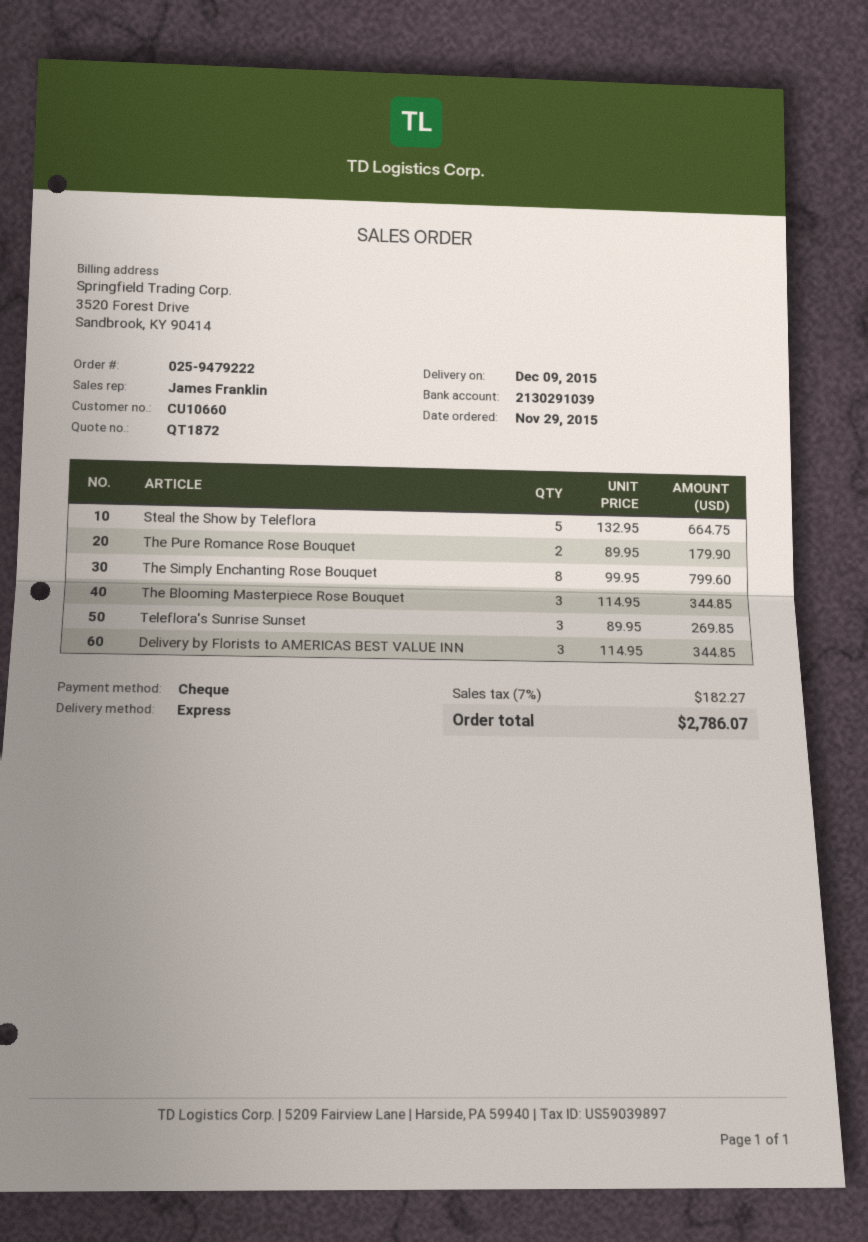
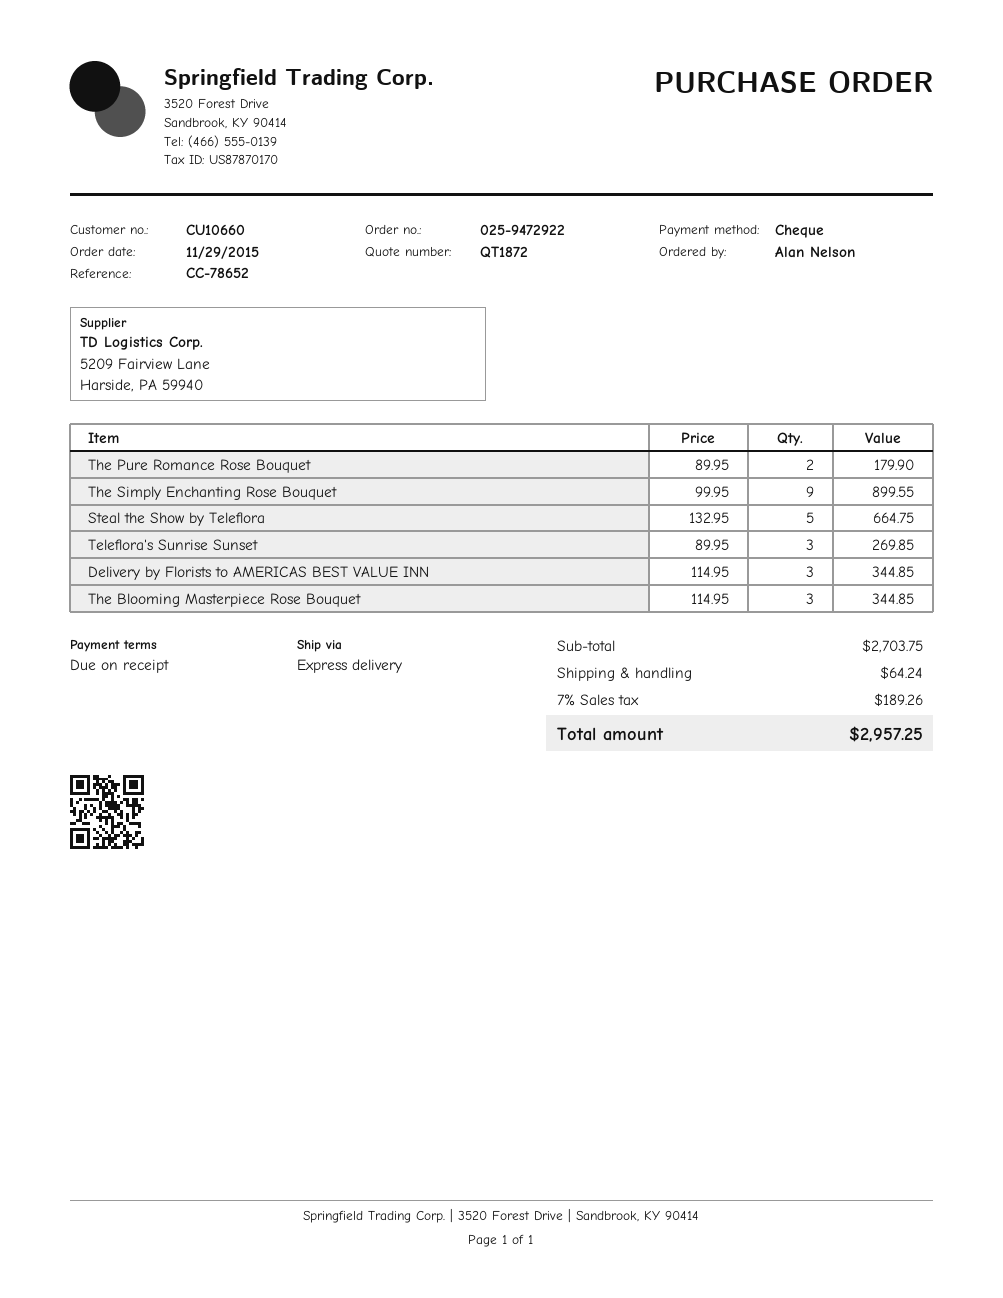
order number: 025-9479222 -> 025-9472922
The Simply Enchanting Rose Bouquet: 8 x 99.95 = 799.60 -> 9 x 99.95 = 899.55
shipping: none -> 64.24
tax: 7% = 182.27 -> 7% = 189.26
total: 2786.07 -> 2957.25

